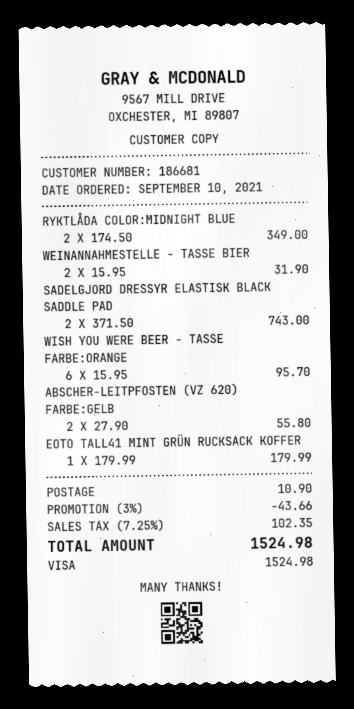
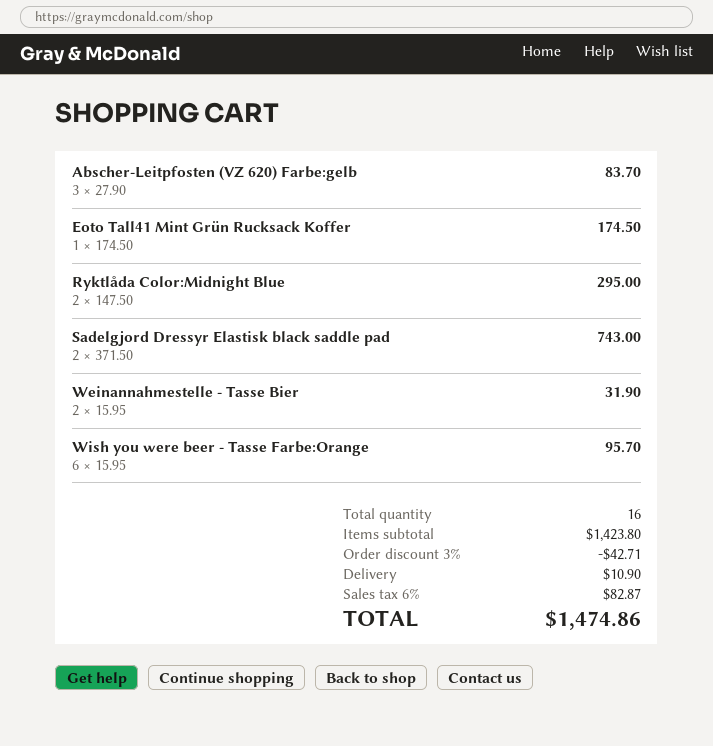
RYKTLÅDA COLOR:MIDNIGHT BLUE: 2 x 174.50 = 349.00 -> 2 x 147.50 = 295.00
ABSCHER-LEITPFOSTEN (VZ 620) FARBE:GELB: 2 x 27.90 = 55.80 -> 3 x 27.90 = 83.70
EOTO TALL41 MINT GRÜN RUCKSACK KOFFER: 1 x 179.99 = 179.99 -> 1 x 174.50 = 174.50
discount: 3% = 43.66 -> 3% = 42.71
tax: 7.25% = 102.35 -> 6% = 82.87
total: 1524.98 -> 1474.86

